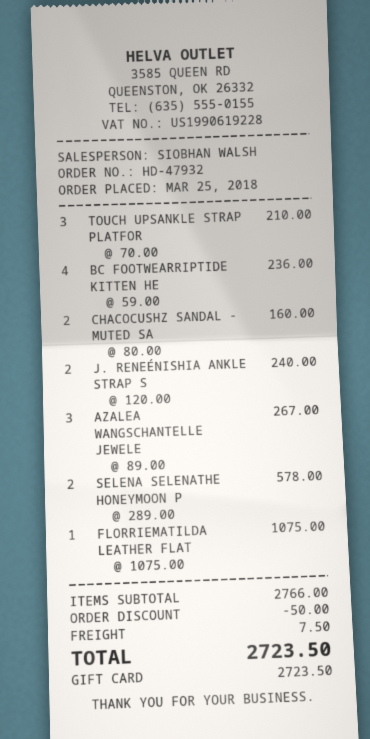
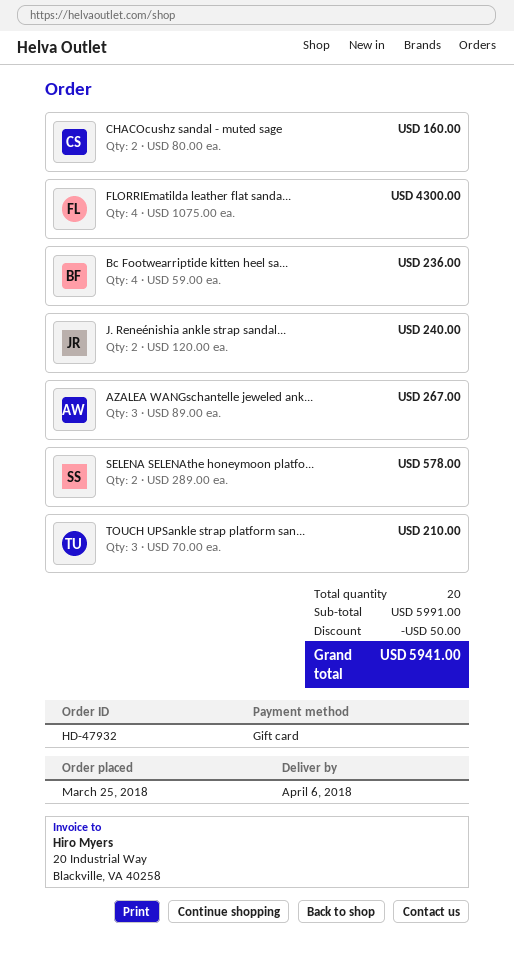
FLORRIEMATILDA LEATHER FLAT: 1 x 1075.00 = 1075.00 -> 4 x 1075.00 = 4300.00
subtotal: 2766.00 -> 5991.00
shipping: 7.50 -> none
total: 2723.50 -> 5941.00

